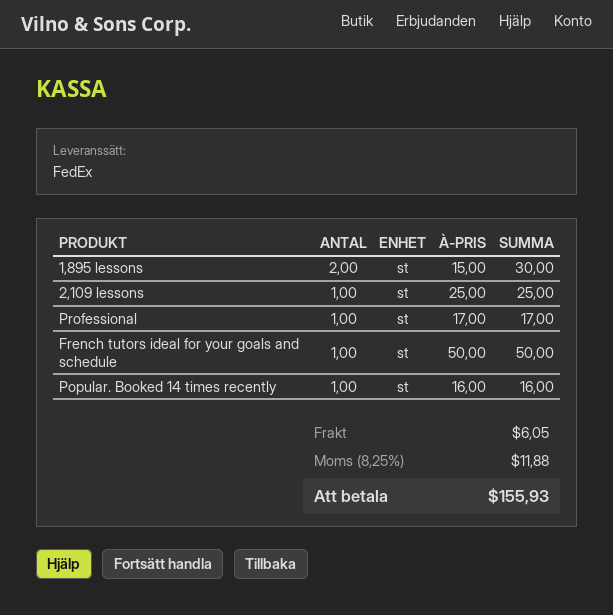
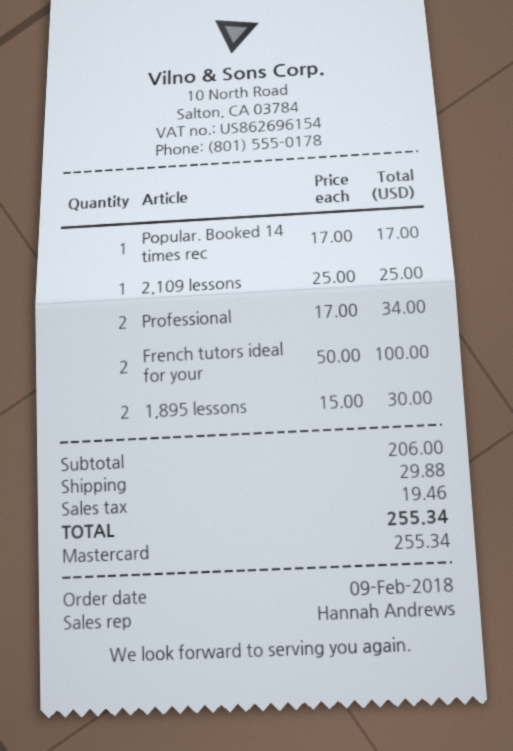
Professional: 1 x 17.00 = 17.00 -> 2 x 17.00 = 34.00
French tutors ideal for your goals and schedule: 1 x 50.00 = 50.00 -> 2 x 50.00 = 100.00
Popular. Booked 14 times recently: 1 x 16.00 = 16.00 -> 1 x 17.00 = 17.00
shipping: 6.05 -> 29.88
tax: 11.88 -> 19.46
total: 155.93 -> 255.34

